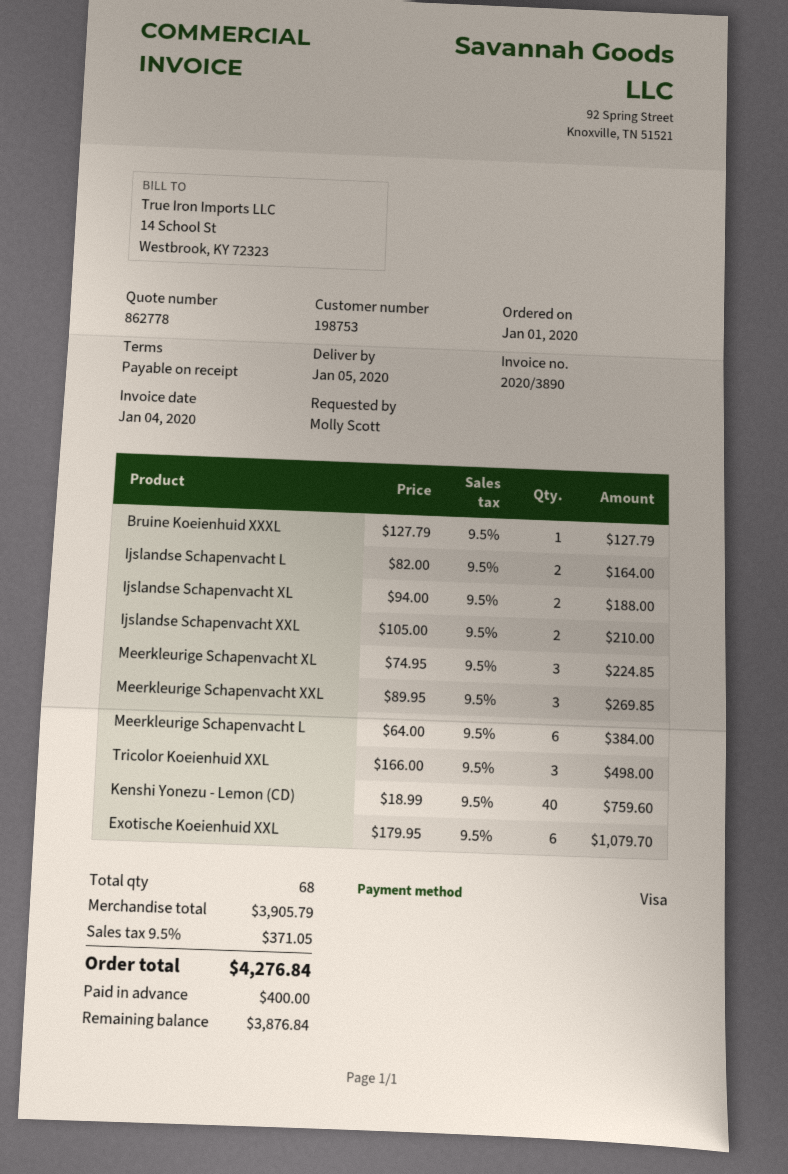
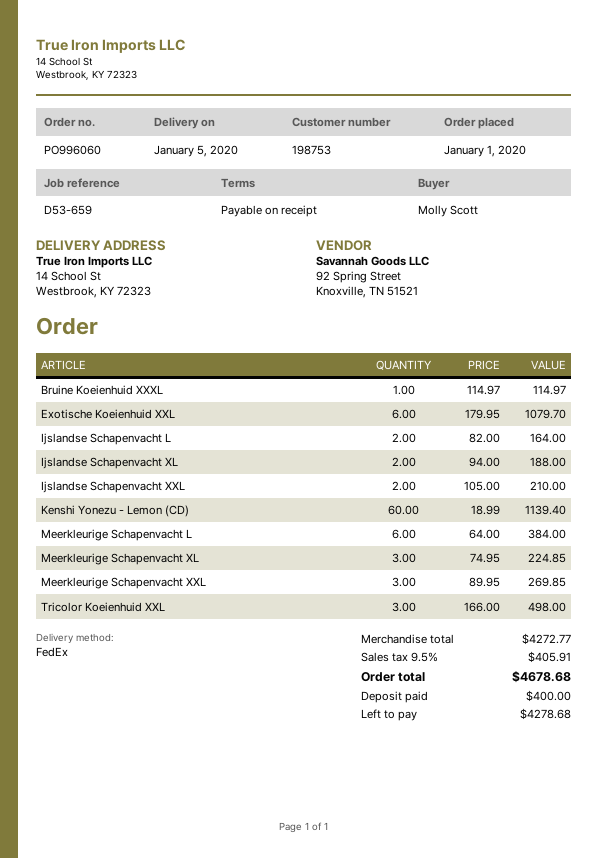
Bruine Koeienhuid XXXL: 1 x 127.79 = 127.79 -> 1 x 114.97 = 114.97
Kenshi Yonezu - Lemon (CD): 40 x 18.99 = 759.60 -> 60 x 18.99 = 1139.40
subtotal: 3905.79 -> 4272.77
tax: 9.5% = 371.05 -> 9.5% = 405.91
total: 4276.84 -> 4678.68
balance: 3876.84 -> 4278.68

